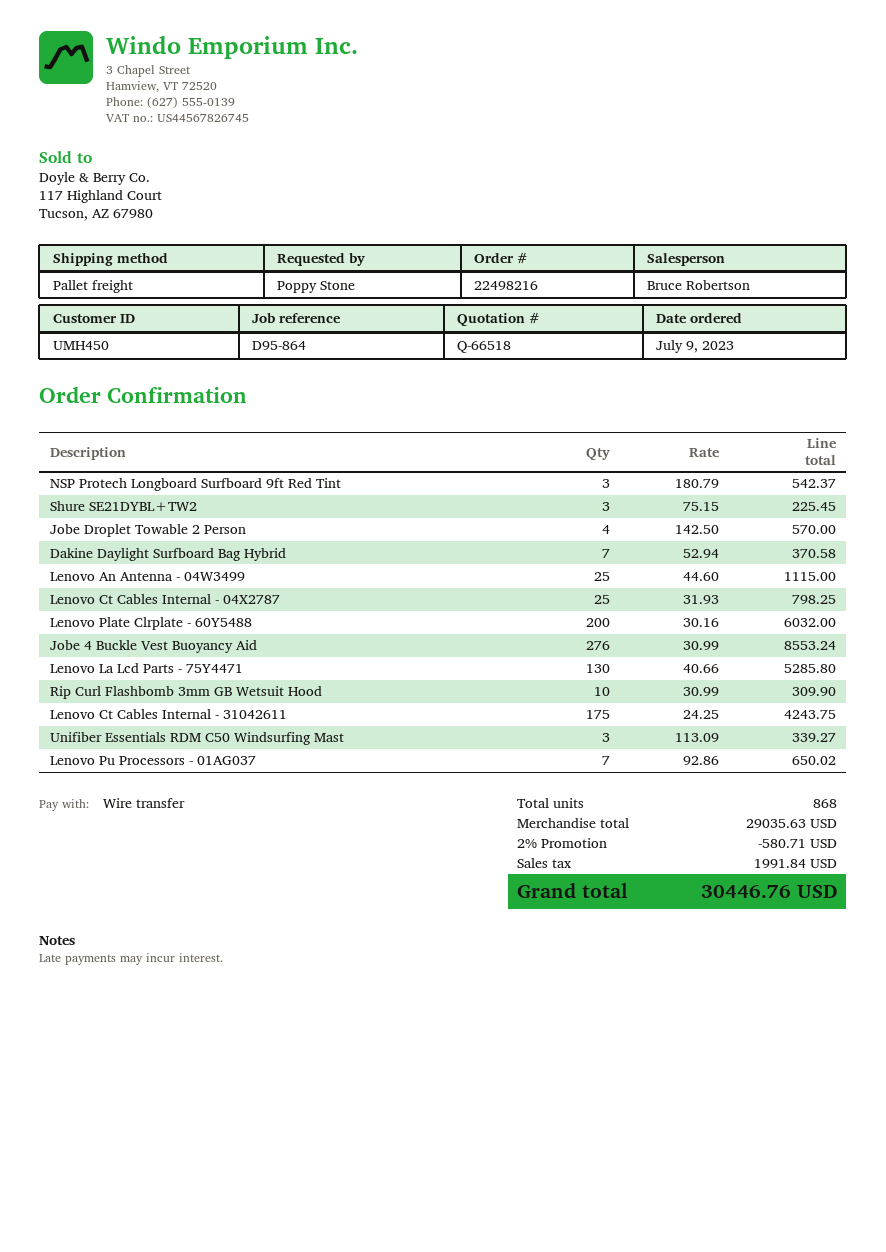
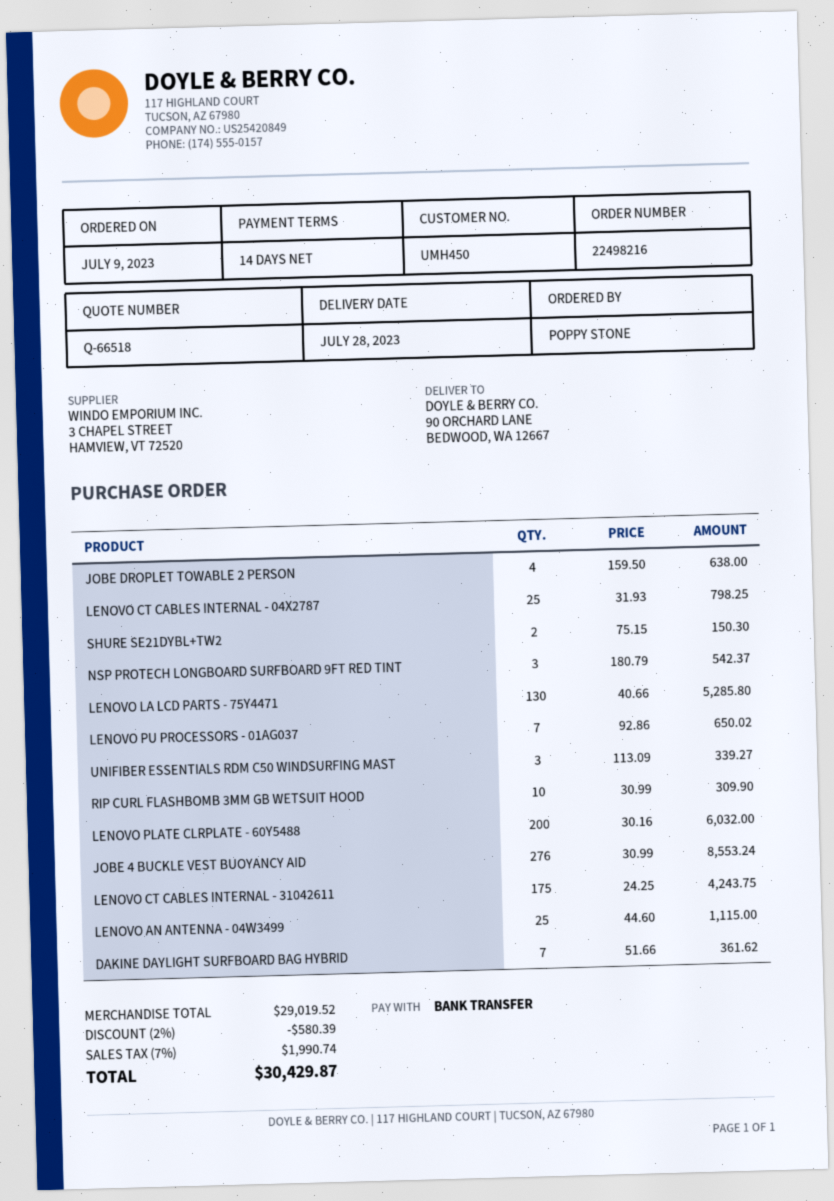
Shure SE21DYBL+TW2: 3 x 75.15 = 225.45 -> 2 x 75.15 = 150.30
Jobe Droplet Towable 2 Person: 4 x 142.50 = 570.00 -> 4 x 159.50 = 638.00
Dakine Daylight Surfboard Bag Hybrid: 7 x 52.94 = 370.58 -> 7 x 51.66 = 361.62
subtotal: 29035.63 -> 29019.52
discount: 2% = 580.71 -> 2% = 580.39
tax: 1991.84 -> 1990.74
total: 30446.76 -> 30429.87

